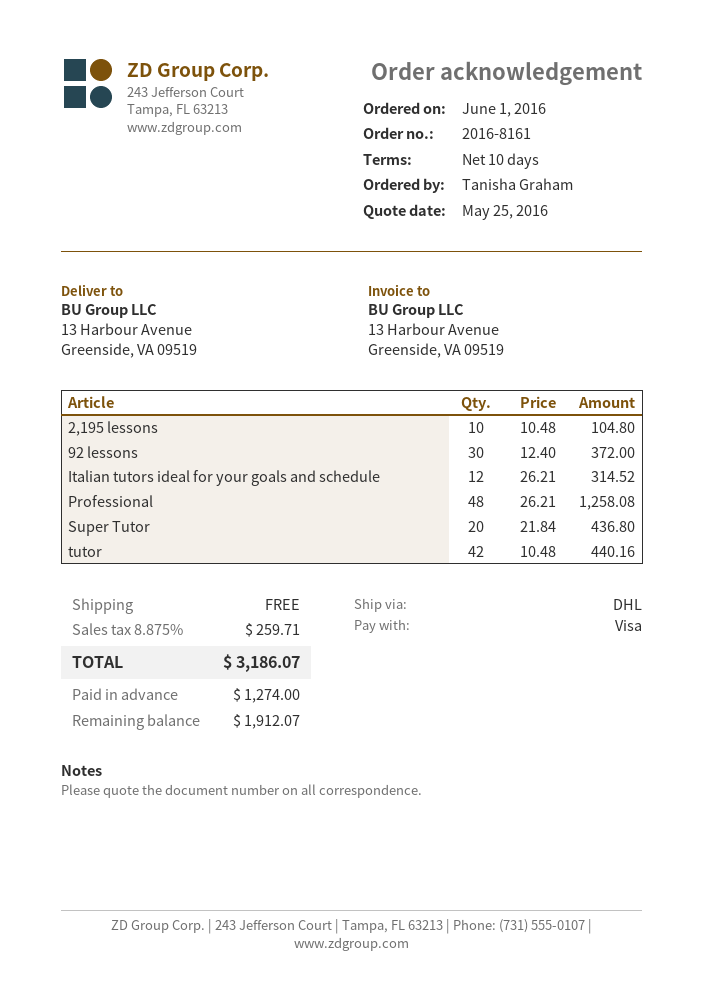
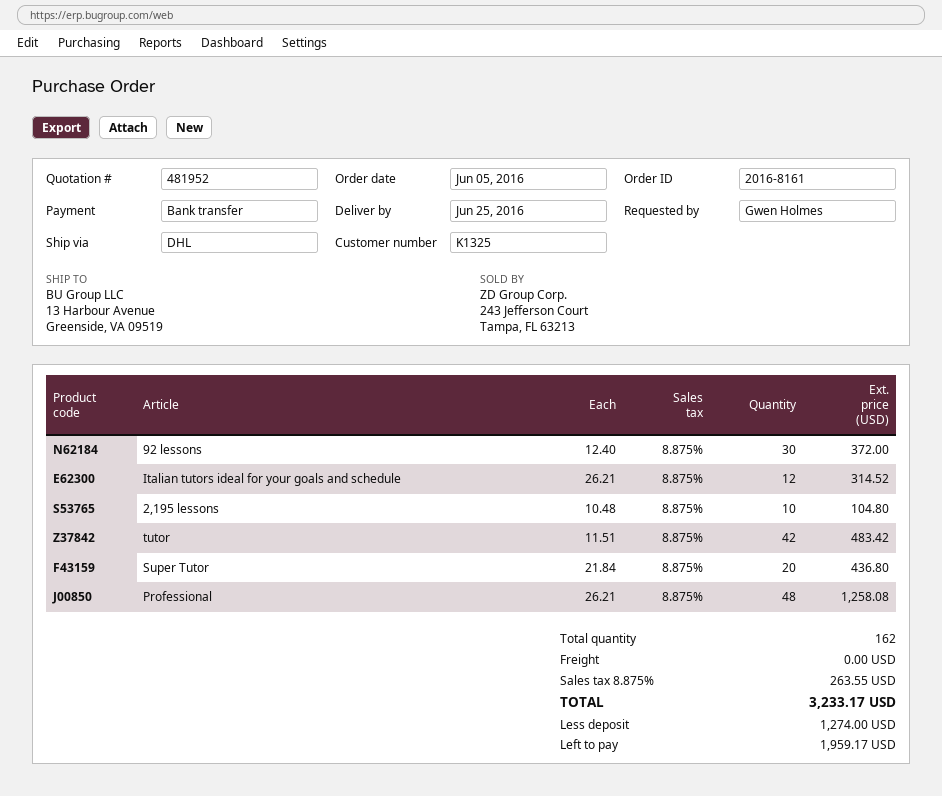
order date: 2016-06-01 -> 2016-06-05
ordered by: Tanisha Graham -> Gwen Holmes
payment method: Visa -> bank transfer
tutor: 42 x 10.48 = 440.16 -> 42 x 11.51 = 483.42
tax: 8.875% = 259.71 -> 8.875% = 263.55
total: 3186.07 -> 3233.17
balance: 1912.07 -> 1959.17

